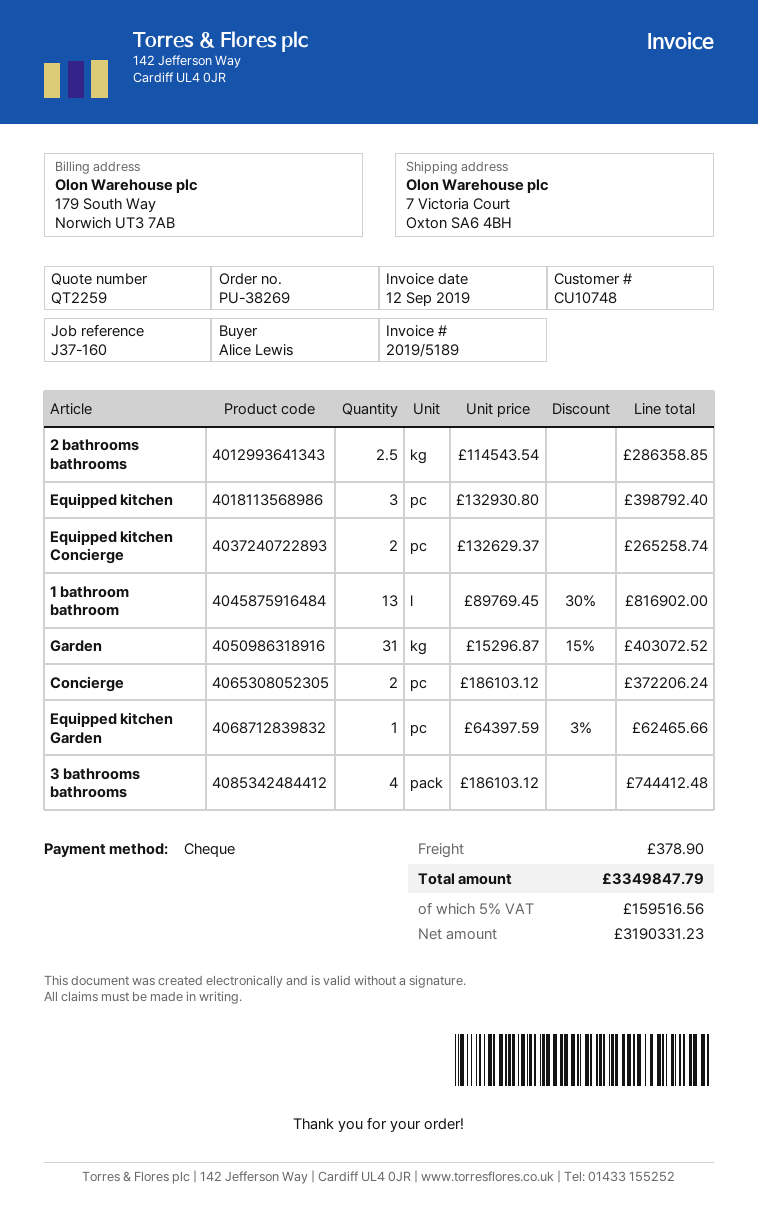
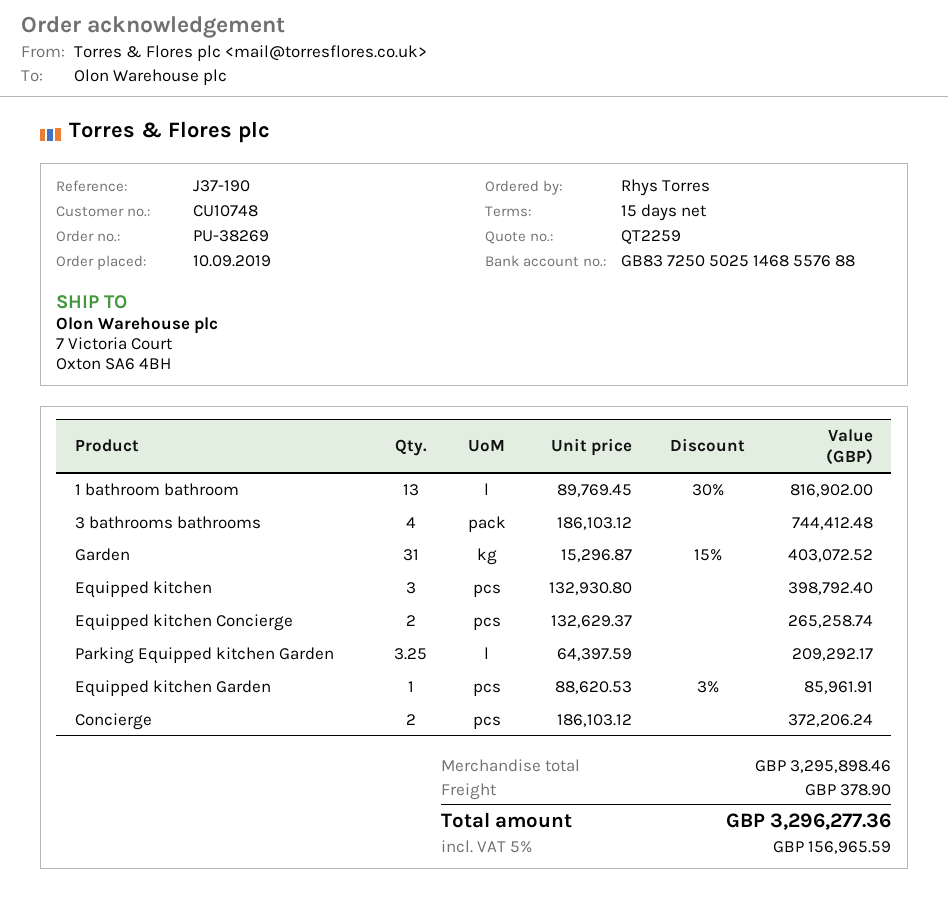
reference: J37-160 -> J37-190
ordered by: Alice Lewis -> Rhys Torres
2 bathrooms bathrooms: 2.5 x 114543.54 = 286358.85 -> none
Equipped kitchen Garden: 1 x 64397.59 - 3% = 62465.66 -> 1 x 88620.53 - 3% = 85961.91
Parking Equipped kitchen Garden: none -> 3.25 x 64397.59 = 209292.17
tax: 5% = 159516.56 -> 5% = 156965.59
total: 3349847.79 -> 3296277.36

